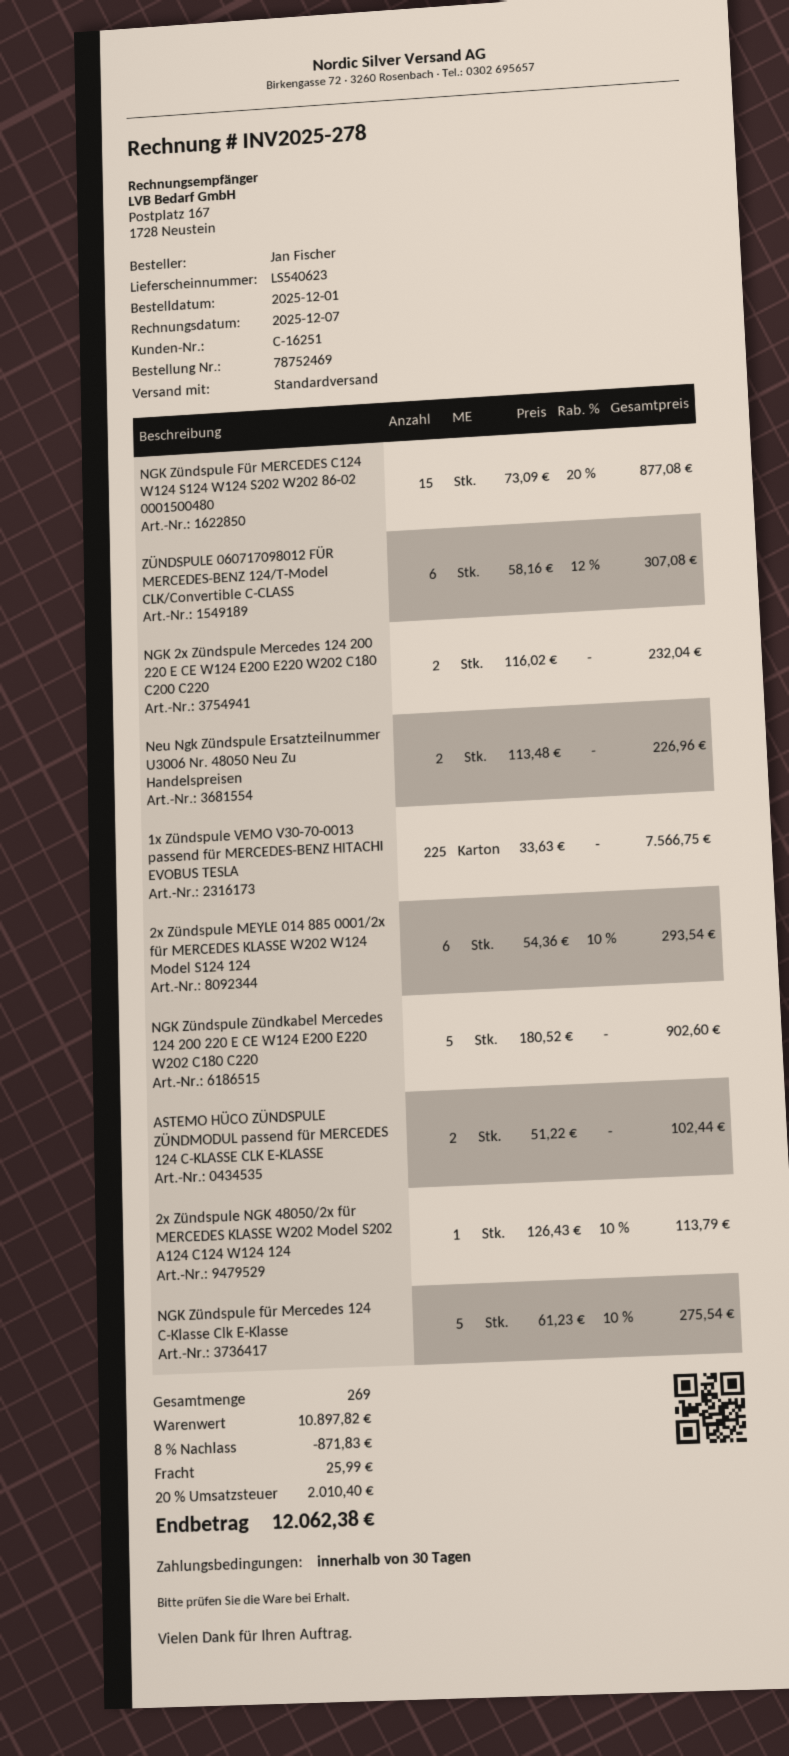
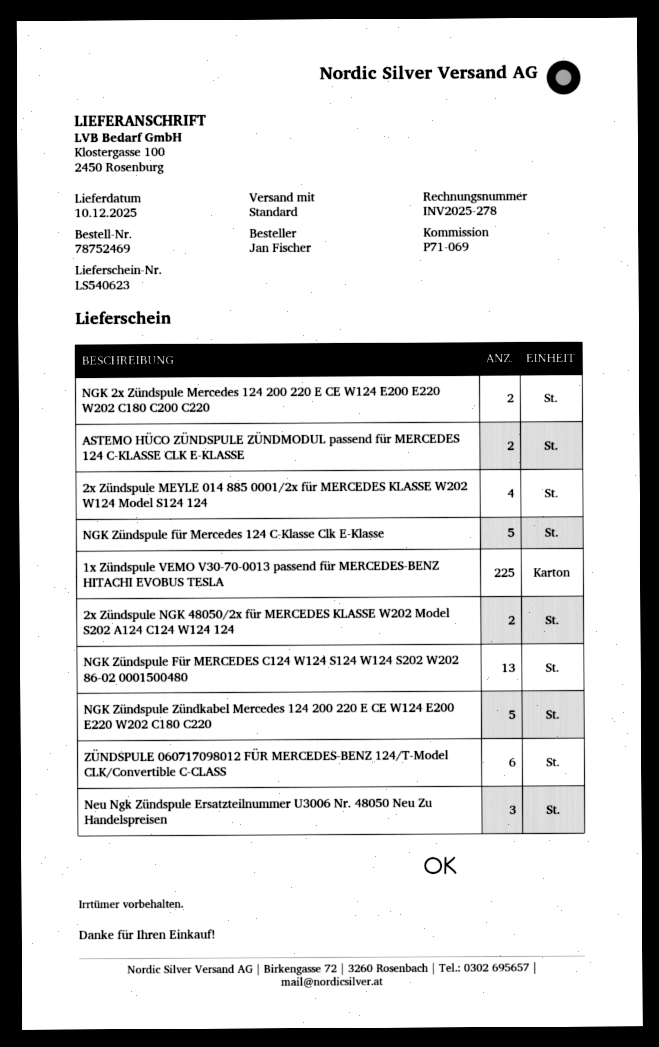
NGK Zündspule Für MERCEDES C124 W124 S124 W124 S202 W202 86-02 0001500480: 15 -> 13
Neu Ngk Zündspule Ersatzteilnummer U3006 Nr. 48050 Neu Zu Handelspreisen: 2 -> 3
2x Zündspule MEYLE 014 885 0001/2x für MERCEDES KLASSE W202 W124 Model S124 124: 6 -> 4
2x Zündspule NGK 48050/2x für MERCEDES KLASSE W202 Model S202 A124 C124 W124 124: 1 -> 2

